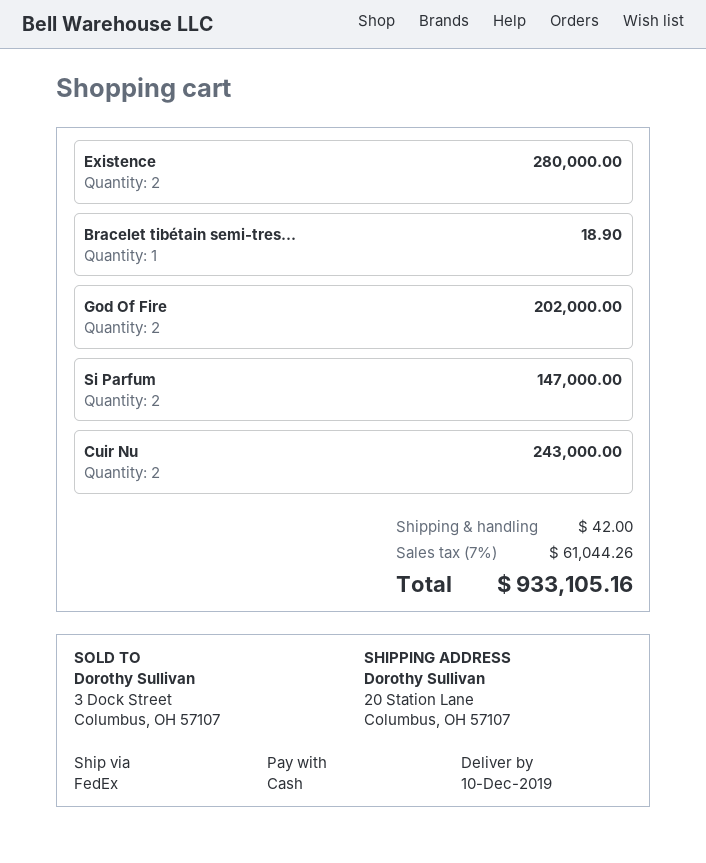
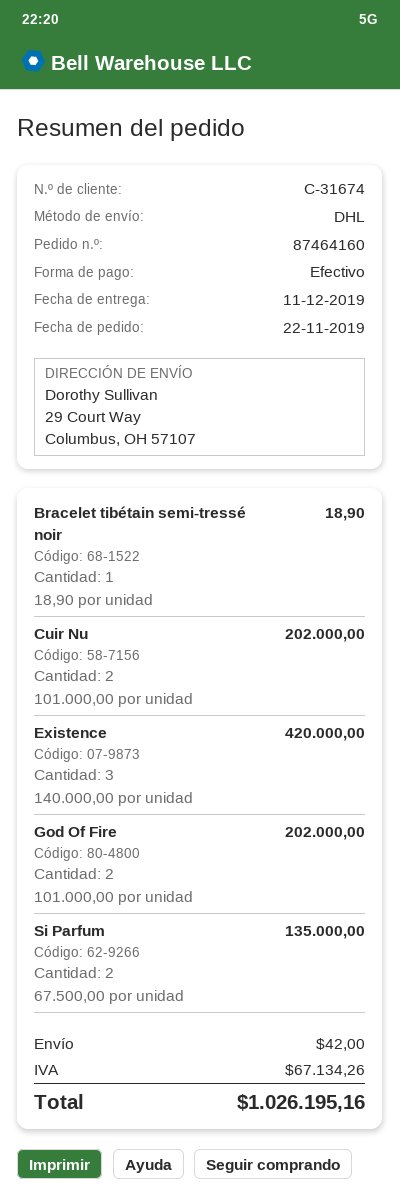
delivery date: 2019-12-10 -> 2019-12-11
shipping method: FedEx -> DHL
ship to: 20 Station Lane, Columbus, OH 57107 -> 29 Court Way, Columbus, OH 57107
Existence: 2 for 280000.00 -> 3 for 420000.00
Si Parfum: 2 for 147000.00 -> 2 for 135000.00
Cuir Nu: 2 for 243000.00 -> 2 for 202000.00
tax: 61044.26 -> 67134.26
total: 933105.16 -> 1026195.16

